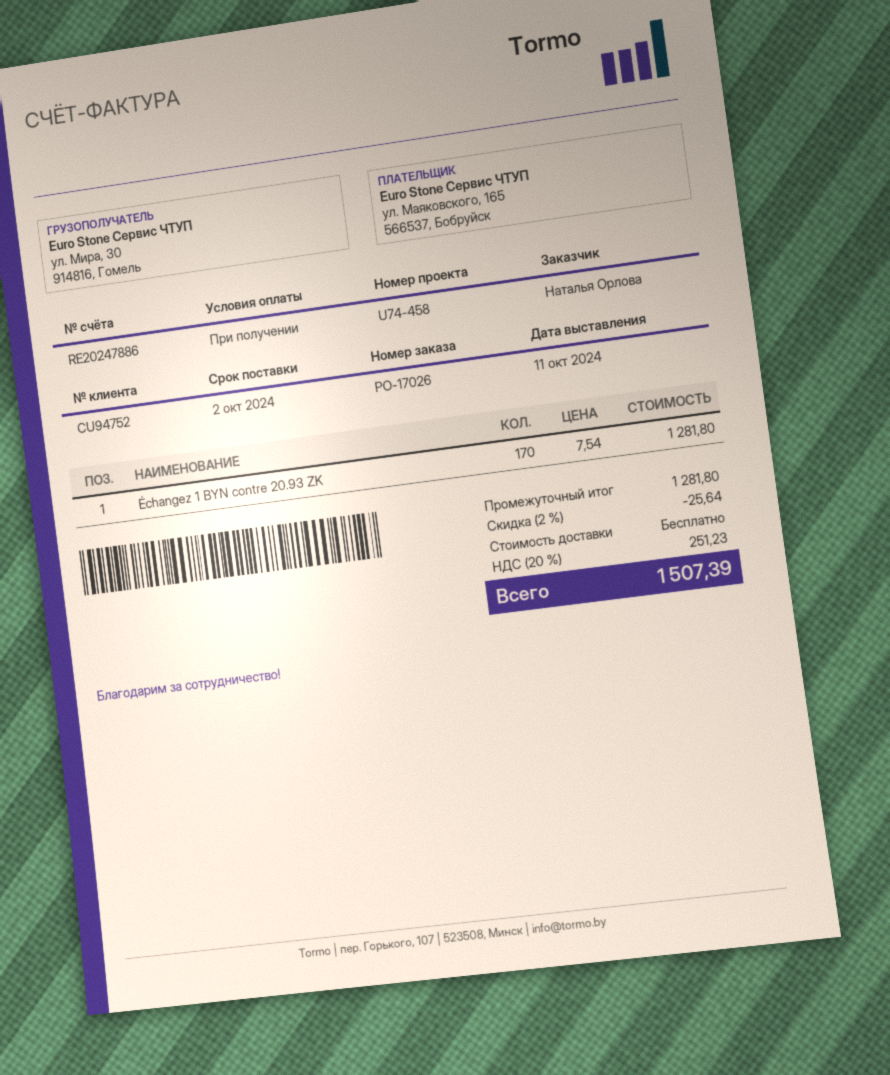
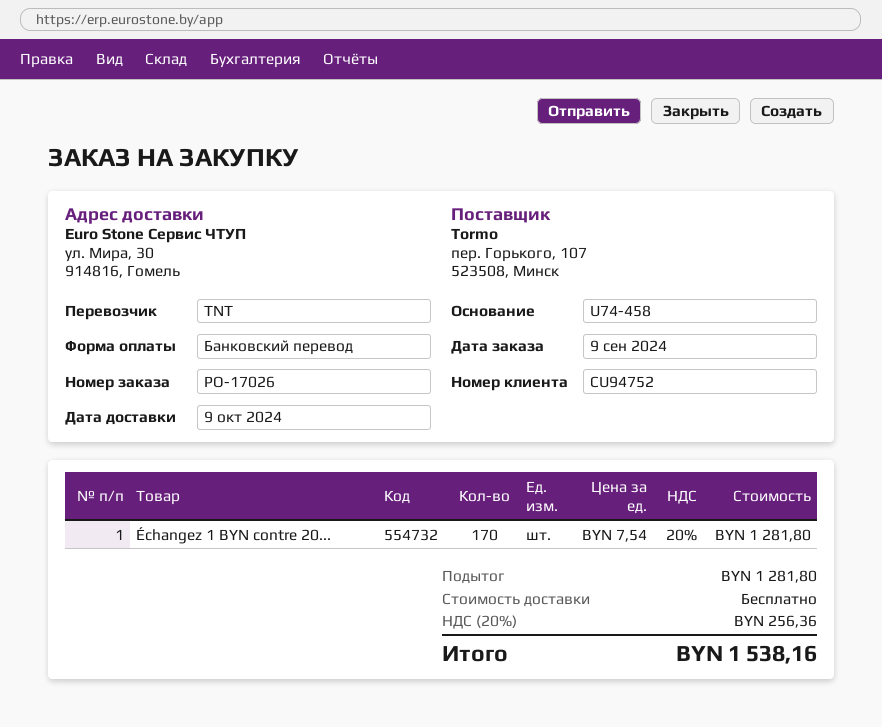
delivery date: 2024-10-02 -> 2024-10-09
discount: 2% = 25.64 -> none
tax: 20% = 251.23 -> 20% = 256.36
total: 1507.39 -> 1538.16

